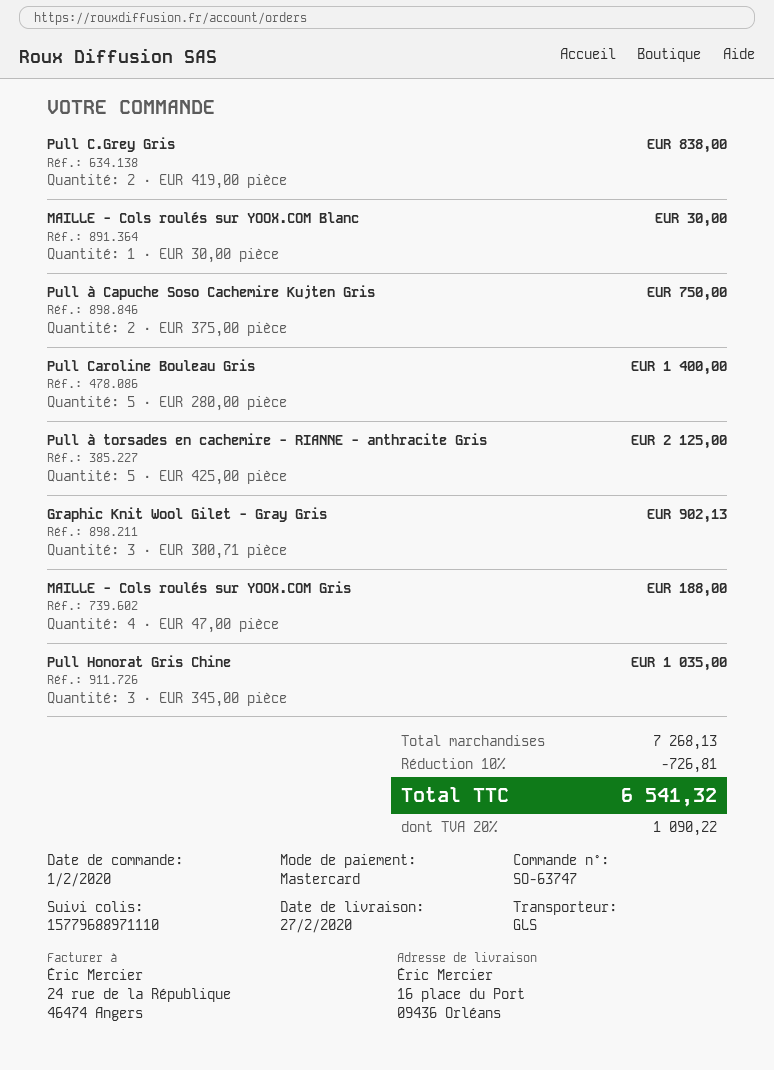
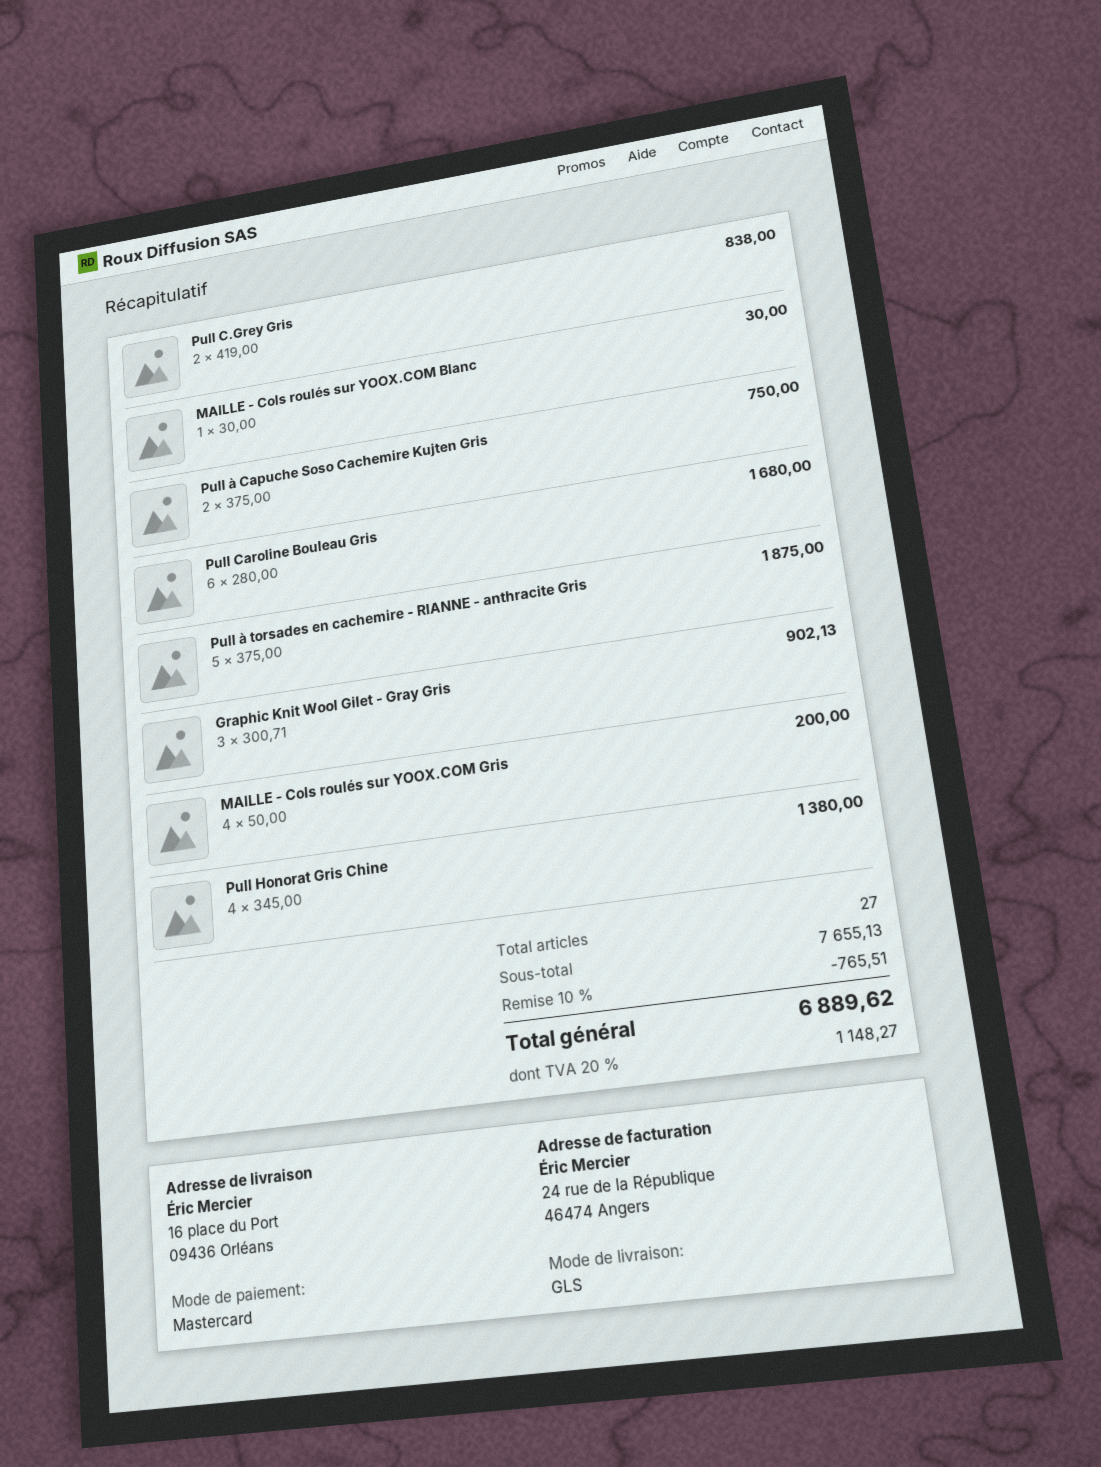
Pull Caroline Bouleau Gris: 5 x 280.00 = 1400.00 -> 6 x 280.00 = 1680.00
Pull à torsades en cachemire - RIANNE - anthracite Gris: 5 x 425.00 = 2125.00 -> 5 x 375.00 = 1875.00
MAILLE - Cols roulés sur YOOX.COM Gris: 4 x 47.00 = 188.00 -> 4 x 50.00 = 200.00
Pull Honorat Gris Chine: 3 x 345.00 = 1035.00 -> 4 x 345.00 = 1380.00
subtotal: 7268.13 -> 7655.13
discount: 10% = 726.81 -> 10% = 765.51
tax: 20% = 1090.22 -> 20% = 1148.27
total: 6541.32 -> 6889.62

